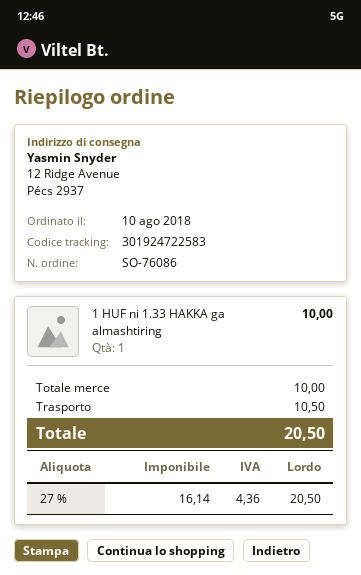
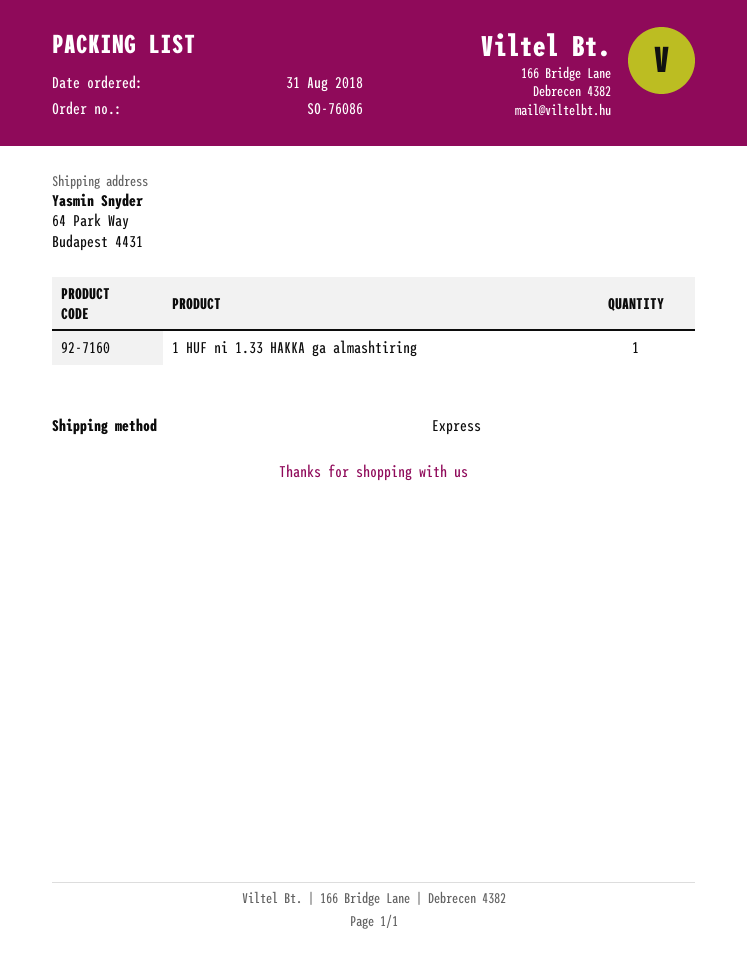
order date: 2018-08-10 -> 2018-08-31
ship to: 12 Ridge Avenue, Pécs 2937 -> 64 Park Way, Budapest 4431

